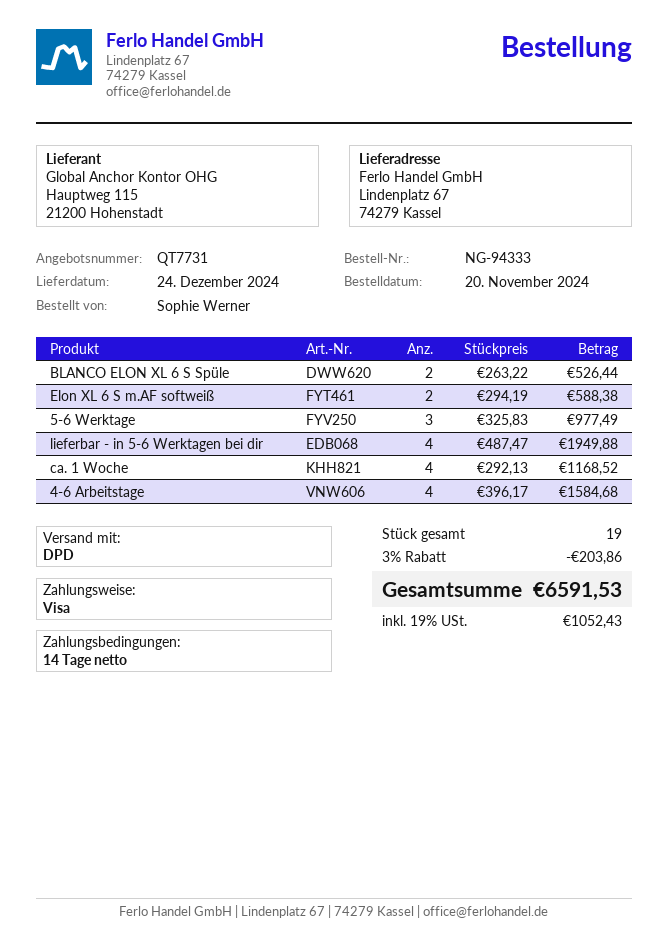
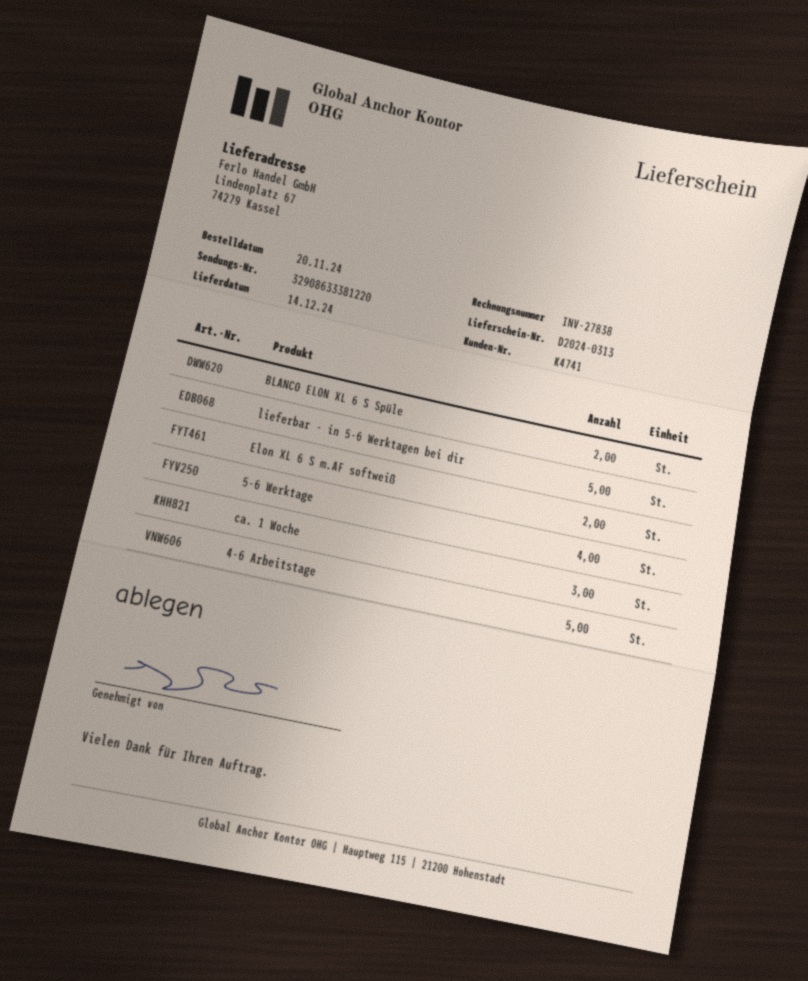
delivery date: 2024-12-24 -> 2024-12-14
5-6 Werktage: 3 -> 4
lieferbar - in 5-6 Werktagen bei dir: 4 -> 5
ca. 1 Woche: 4 -> 3
4-6 Arbeitstage: 4 -> 5

